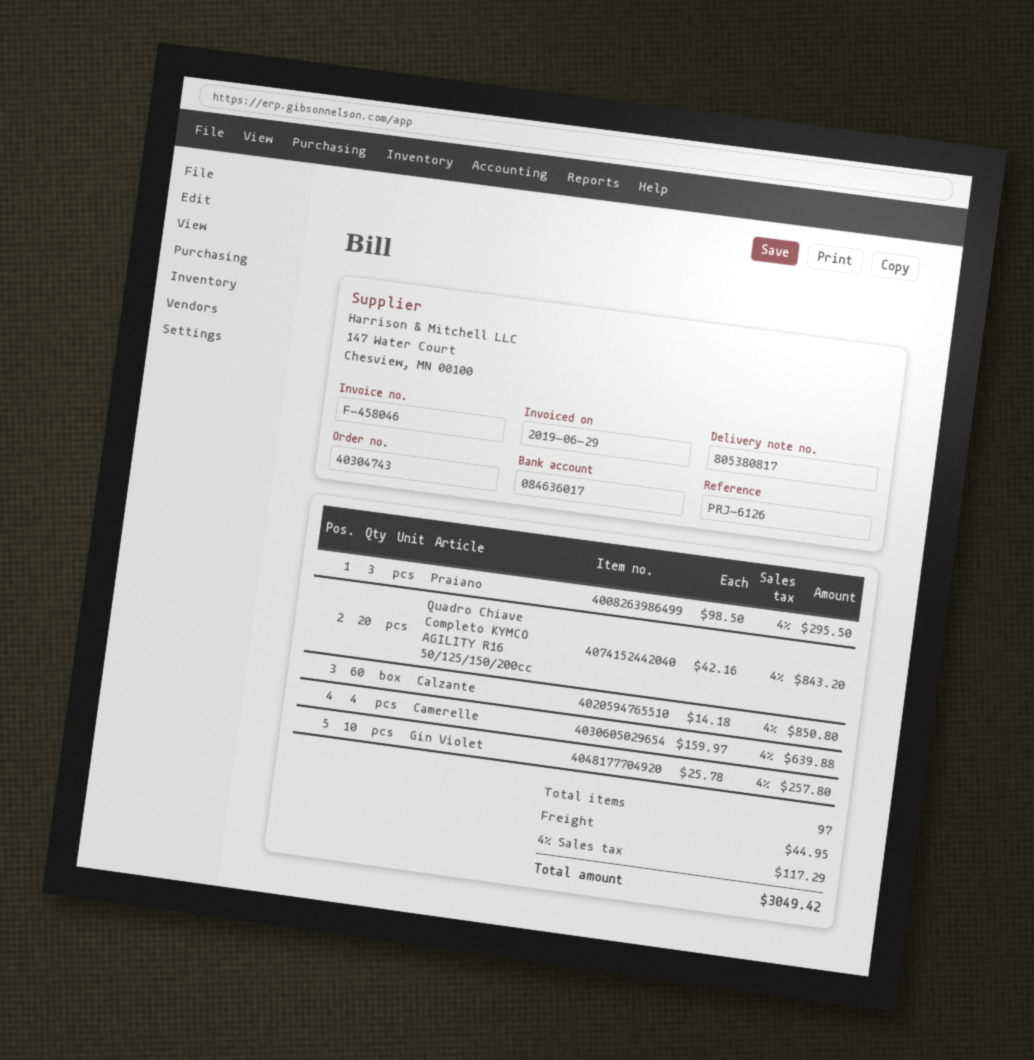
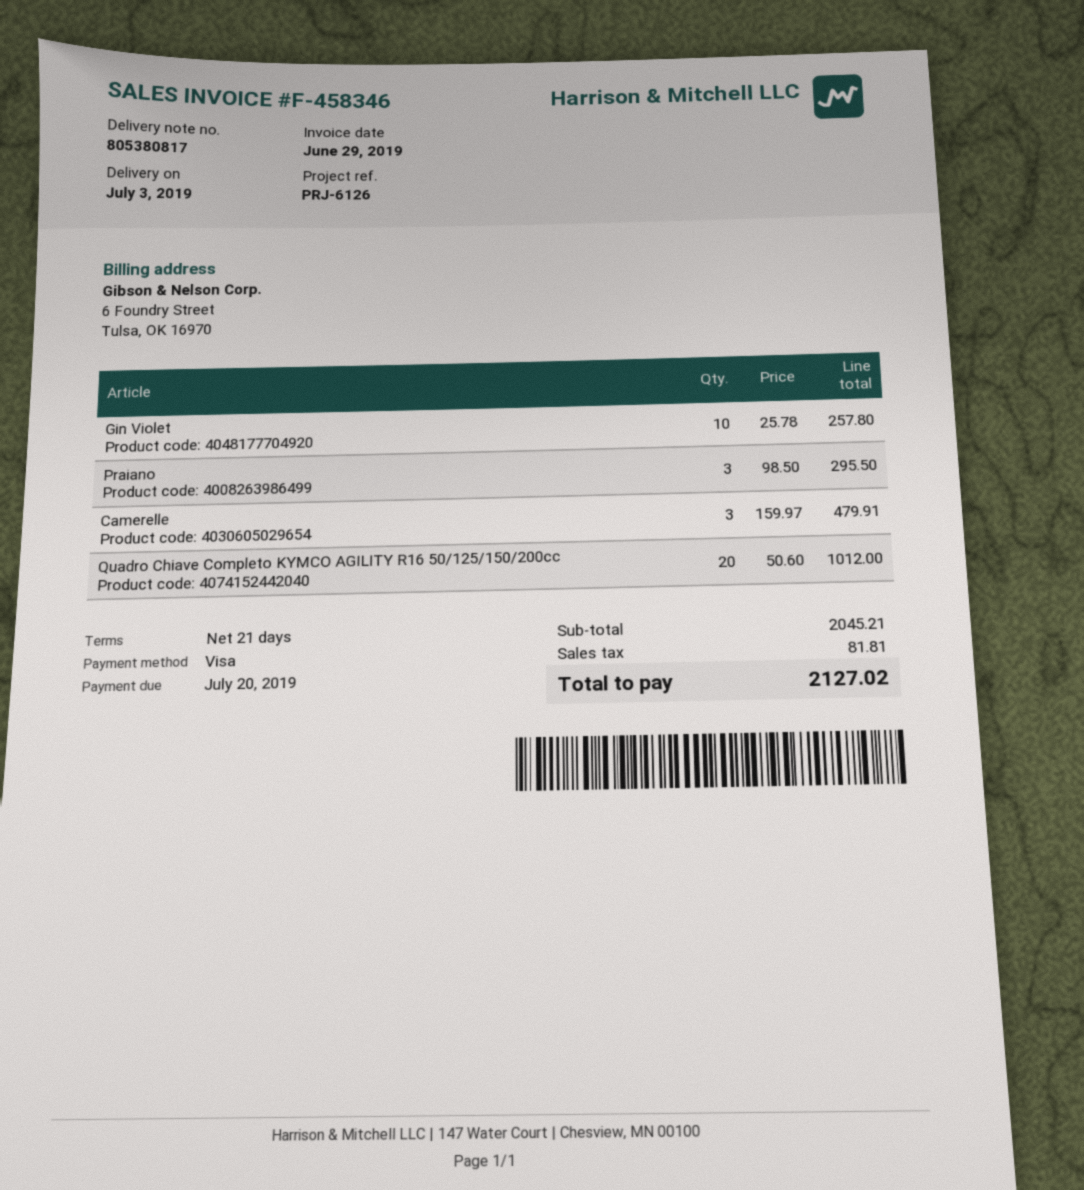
invoice number: F-458046 -> F-458346
Quadro Chiave Completo KYMCO AGILITY R16 50/125/150/200cc: 20 x 42.16 = 843.20 -> 20 x 50.60 = 1012.00
Calzante: 60 x 14.18 = 850.80 -> none
Camerelle: 4 x 159.97 = 639.88 -> 3 x 159.97 = 479.91
shipping: 44.95 -> none
tax: 117.29 -> 81.81
total: 3049.42 -> 2127.02

